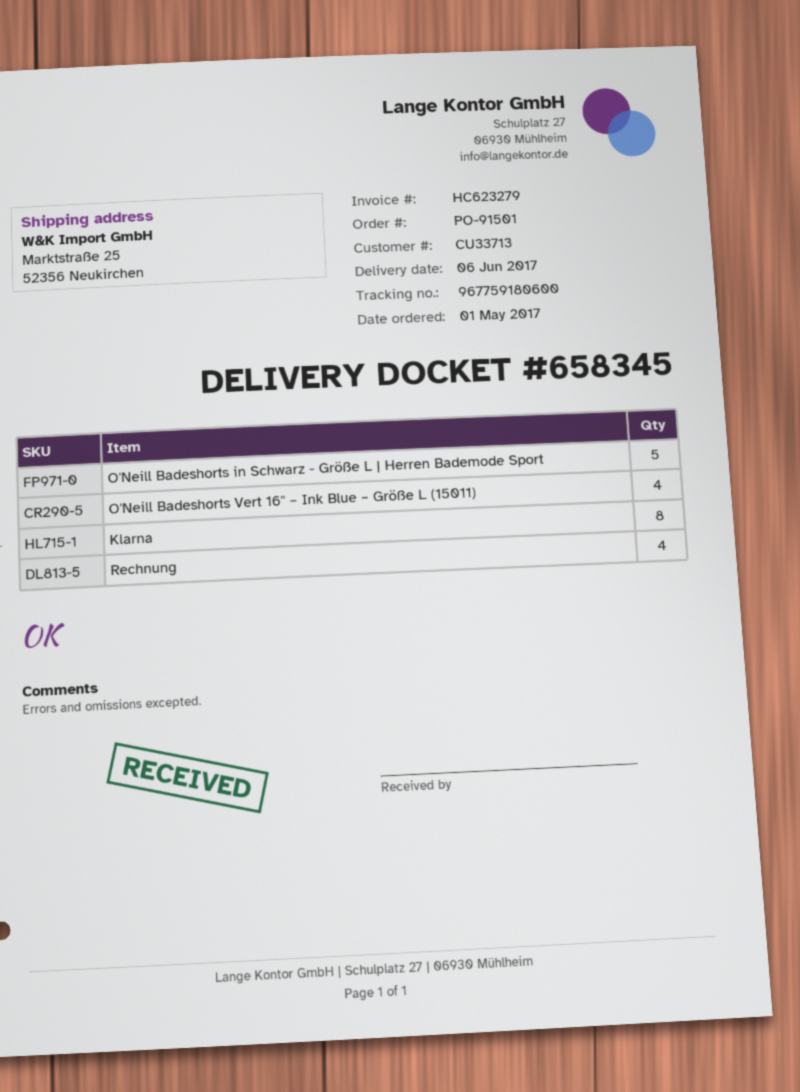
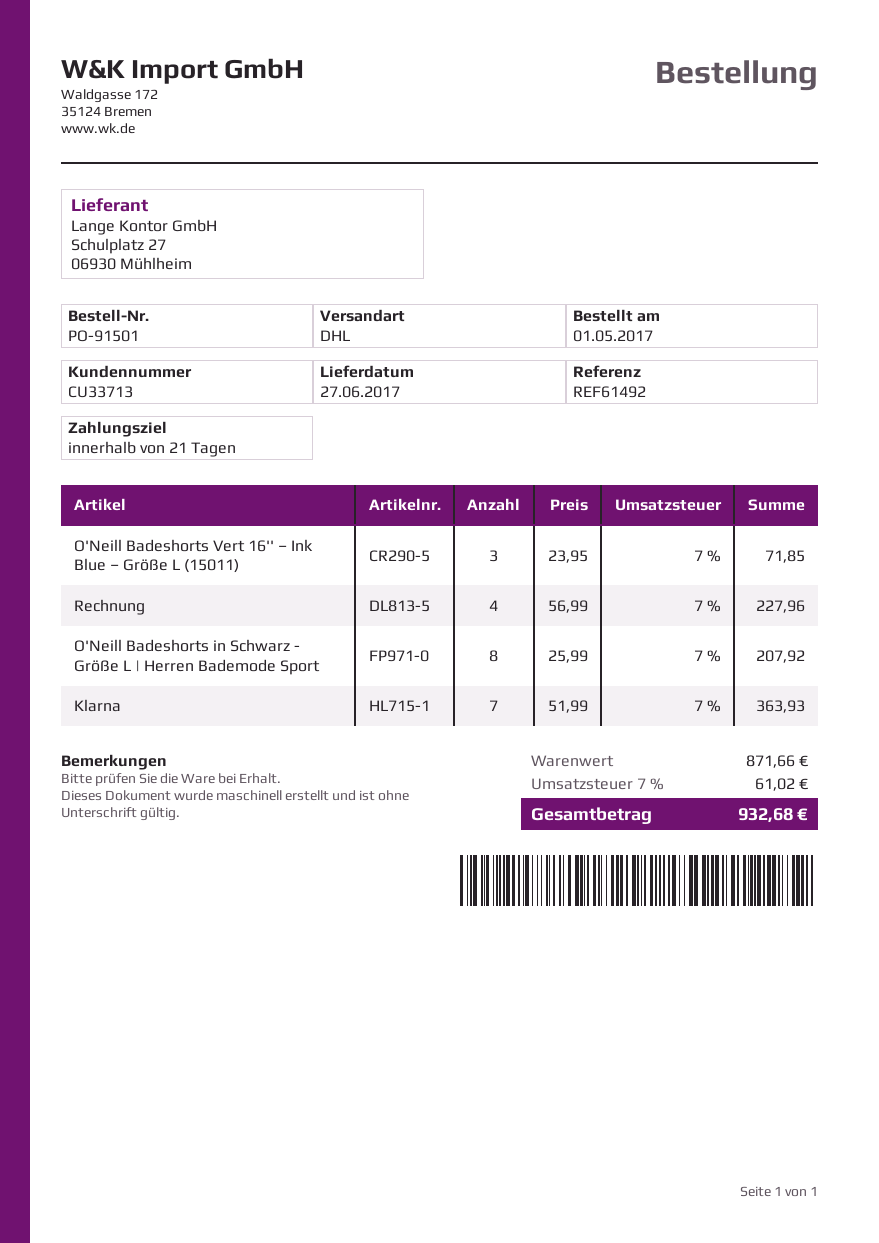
delivery date: 2017-06-06 -> 2017-06-27
O'Neill Badeshorts in Schwarz - Größe L | Herren Bademode Sport: 5 -> 8
O'Neill Badeshorts Vert 16'' – Ink Blue – Größe L (15011): 4 -> 3
Klarna: 8 -> 7

